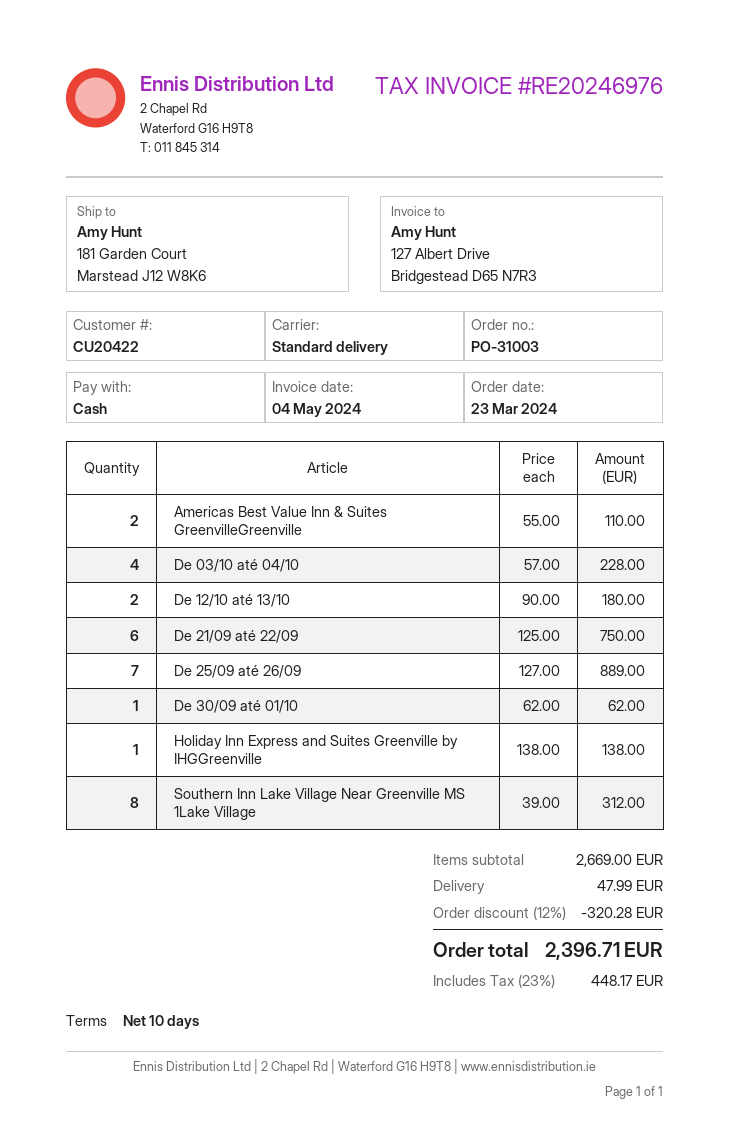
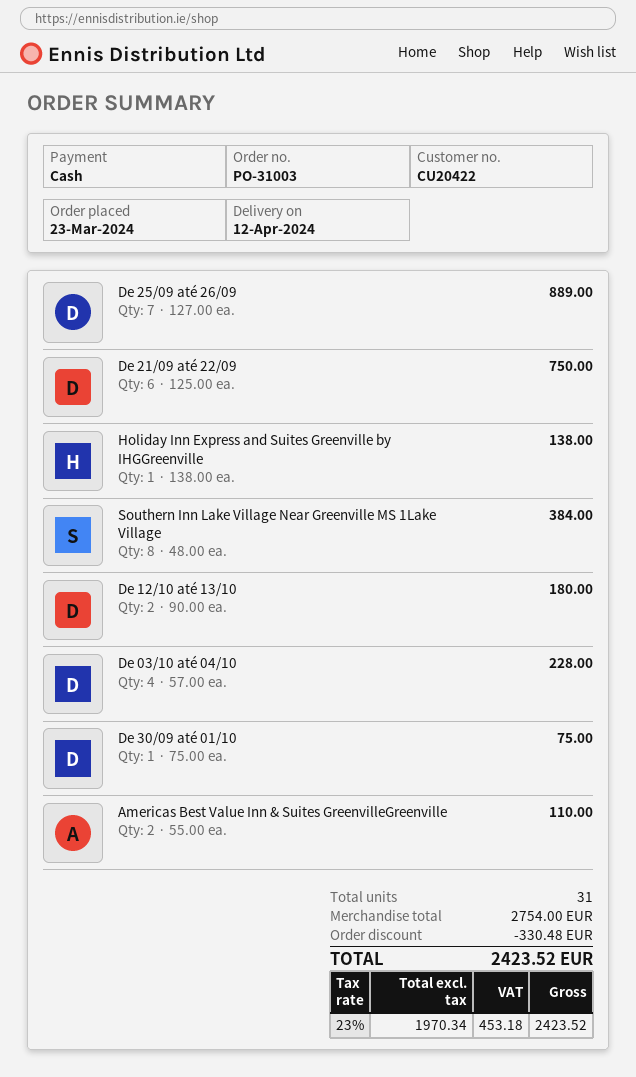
De 30/09 até 01/10: 1 x 62.00 = 62.00 -> 1 x 75.00 = 75.00
Southern Inn Lake Village Near Greenville MS 1Lake Village: 8 x 39.00 = 312.00 -> 8 x 48.00 = 384.00
subtotal: 2669.00 -> 2754.00
discount: 320.28 -> 330.48
shipping: 47.99 -> none
tax: 23% = 448.17 -> 23% = 453.18
total: 2396.71 -> 2423.52

